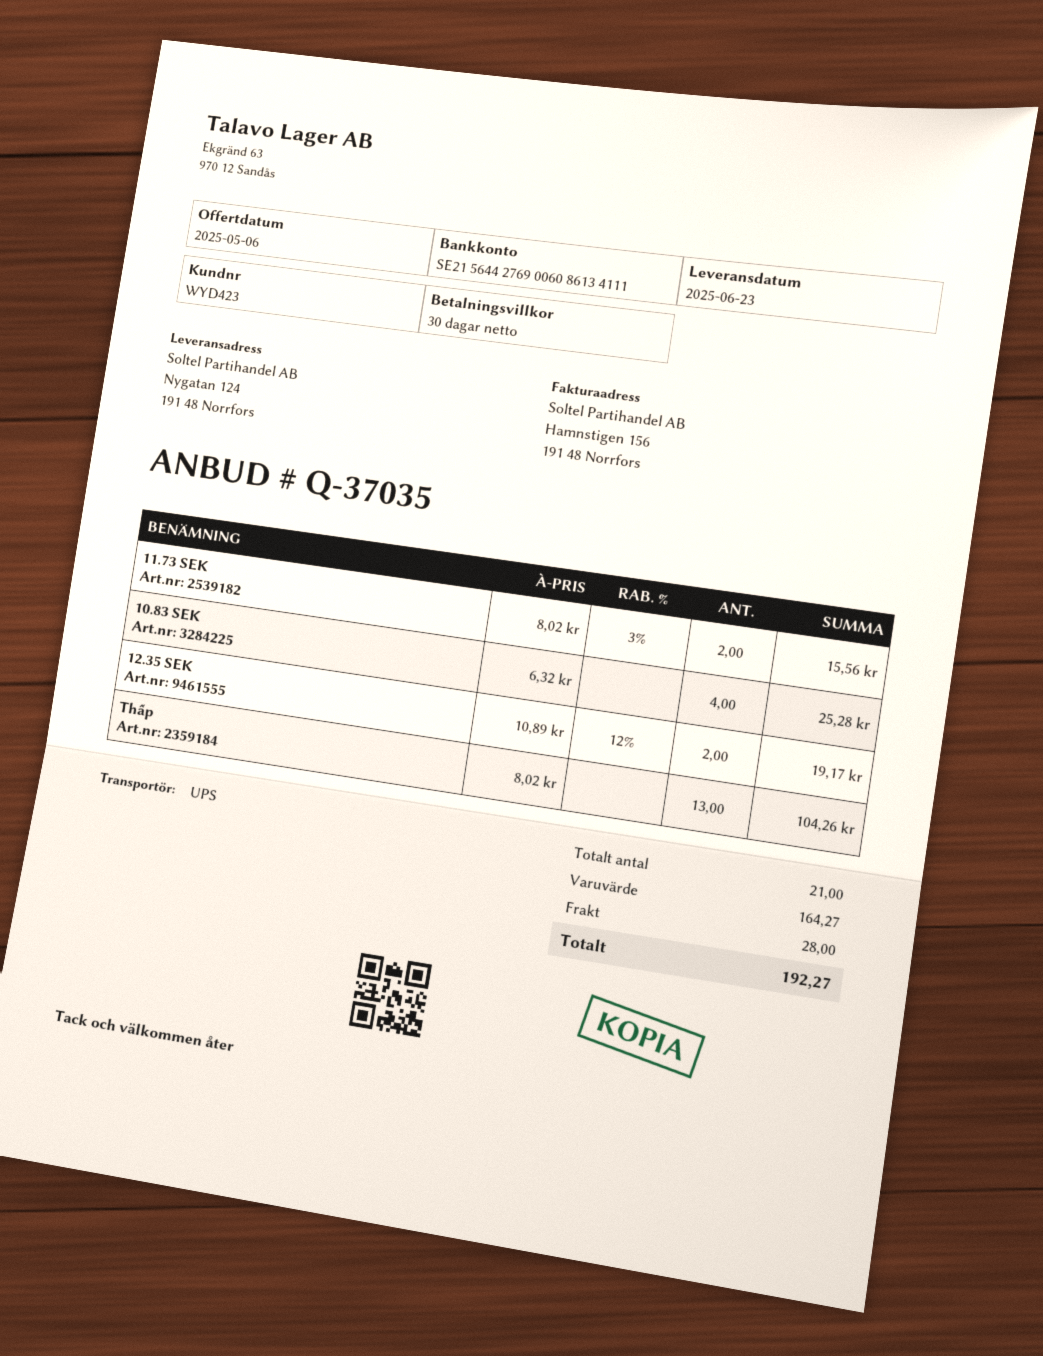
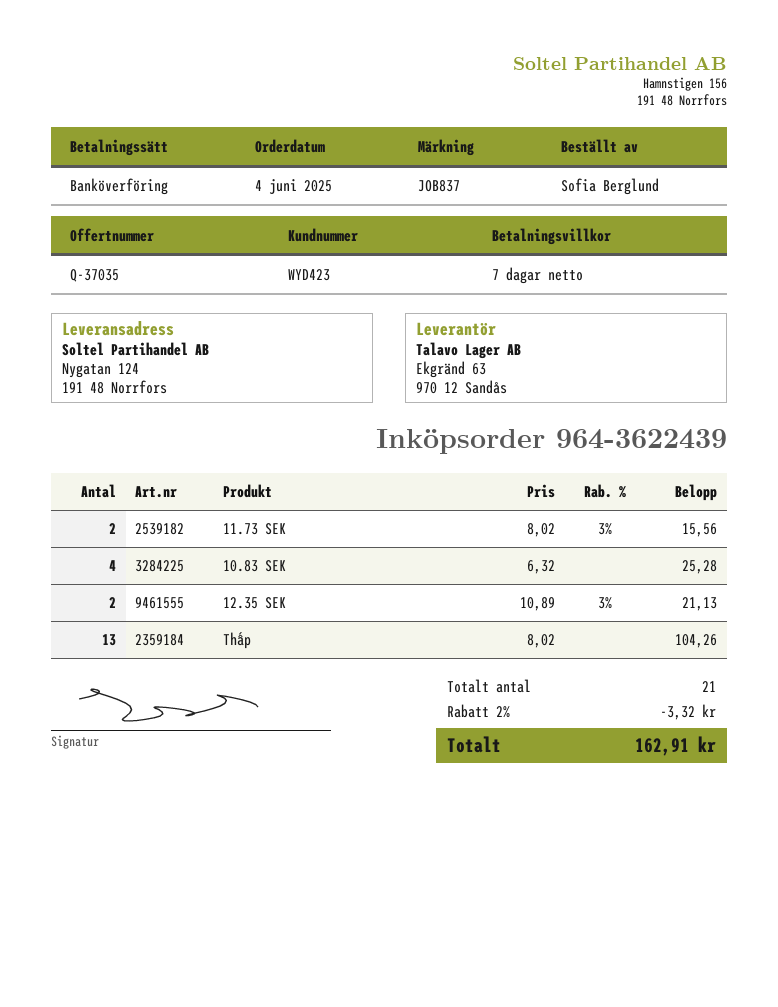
payment terms: 30 days -> 7 days
12.35 SEK: 2 x 10.89 - 12% = 19.17 -> 2 x 10.89 - 3% = 21.13
discount: none -> 2% = 3.32
shipping: 28.00 -> none
total: 192.27 -> 162.91

